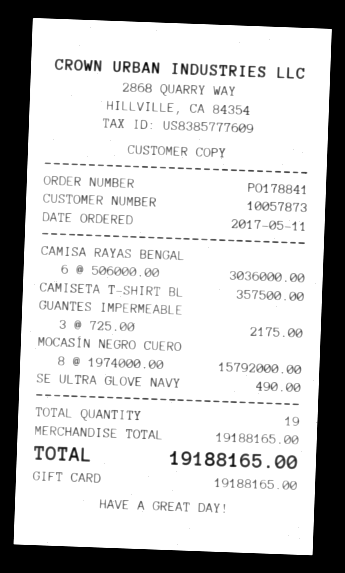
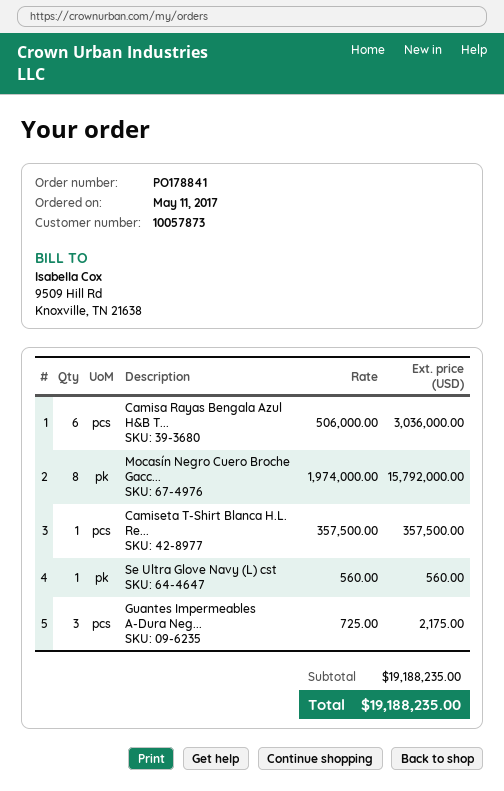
SE ULTRA GLOVE NAVY: 1 x 490.00 = 490.00 -> 1 x 560.00 = 560.00
subtotal: 19188165.00 -> 19188235.00
total: 19188165.00 -> 19188235.00

